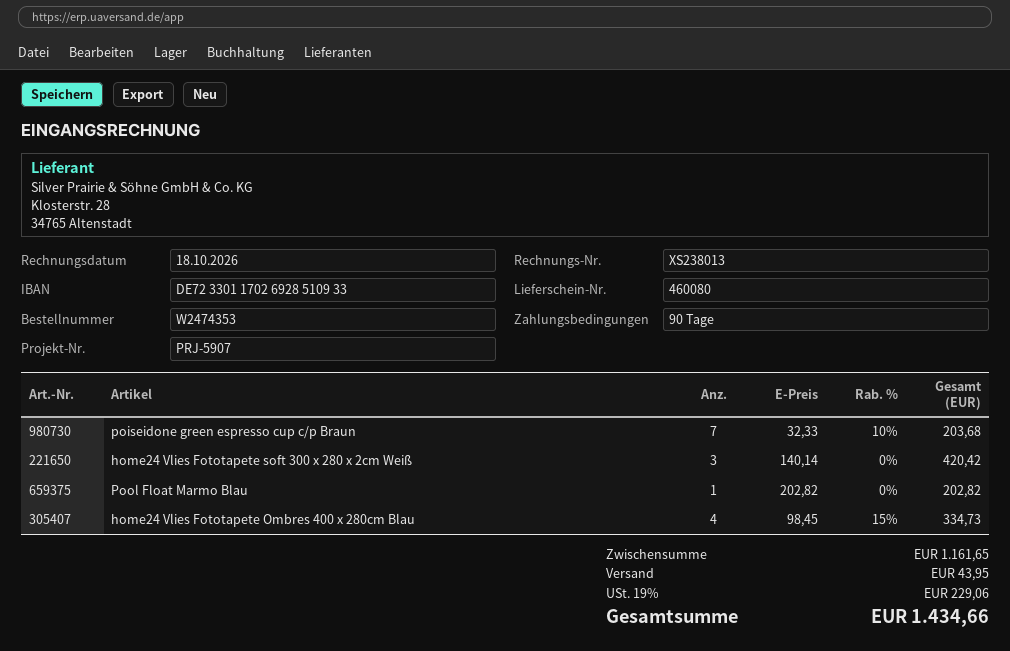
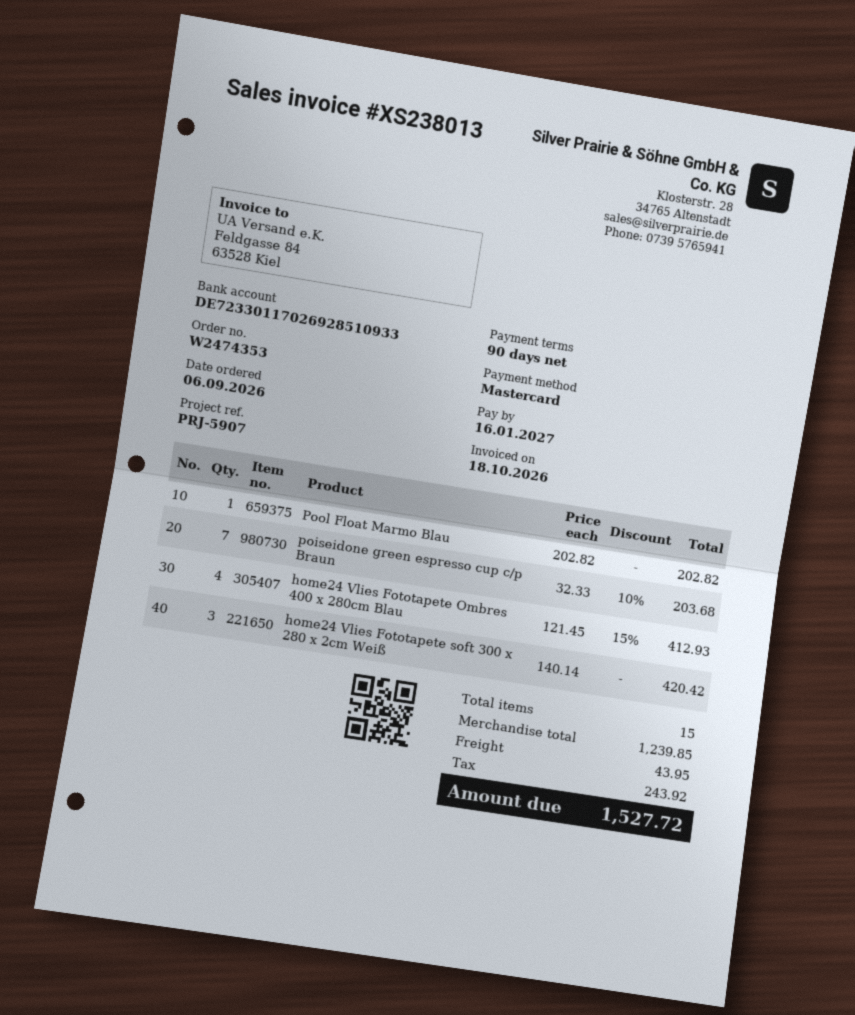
home24 Vlies Fototapete Ombres 400 x 280cm Blau: 4 x 98.45 - 15% = 334.73 -> 4 x 121.45 - 15% = 412.93
subtotal: 1161.65 -> 1239.85
tax: 229.06 -> 243.92
total: 1434.66 -> 1527.72

